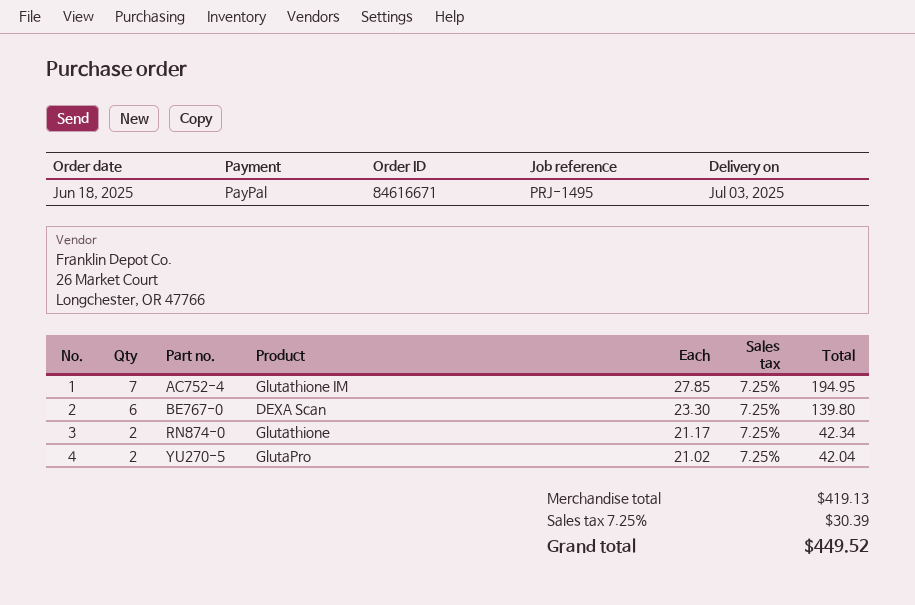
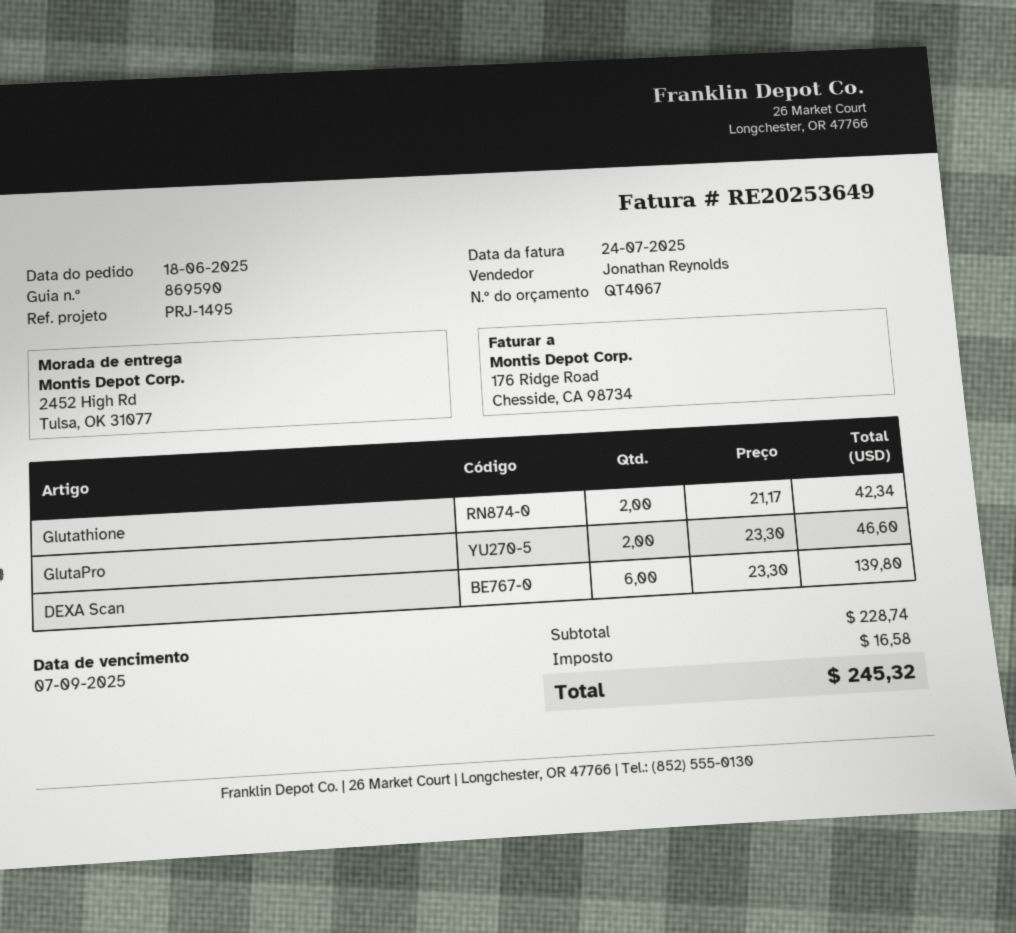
Glutathione IM: 7 x 27.85 = 194.95 -> none
GlutaPro: 2 x 21.02 = 42.04 -> 2 x 23.30 = 46.60
subtotal: 419.13 -> 228.74
tax: 30.39 -> 16.58
total: 449.52 -> 245.32

